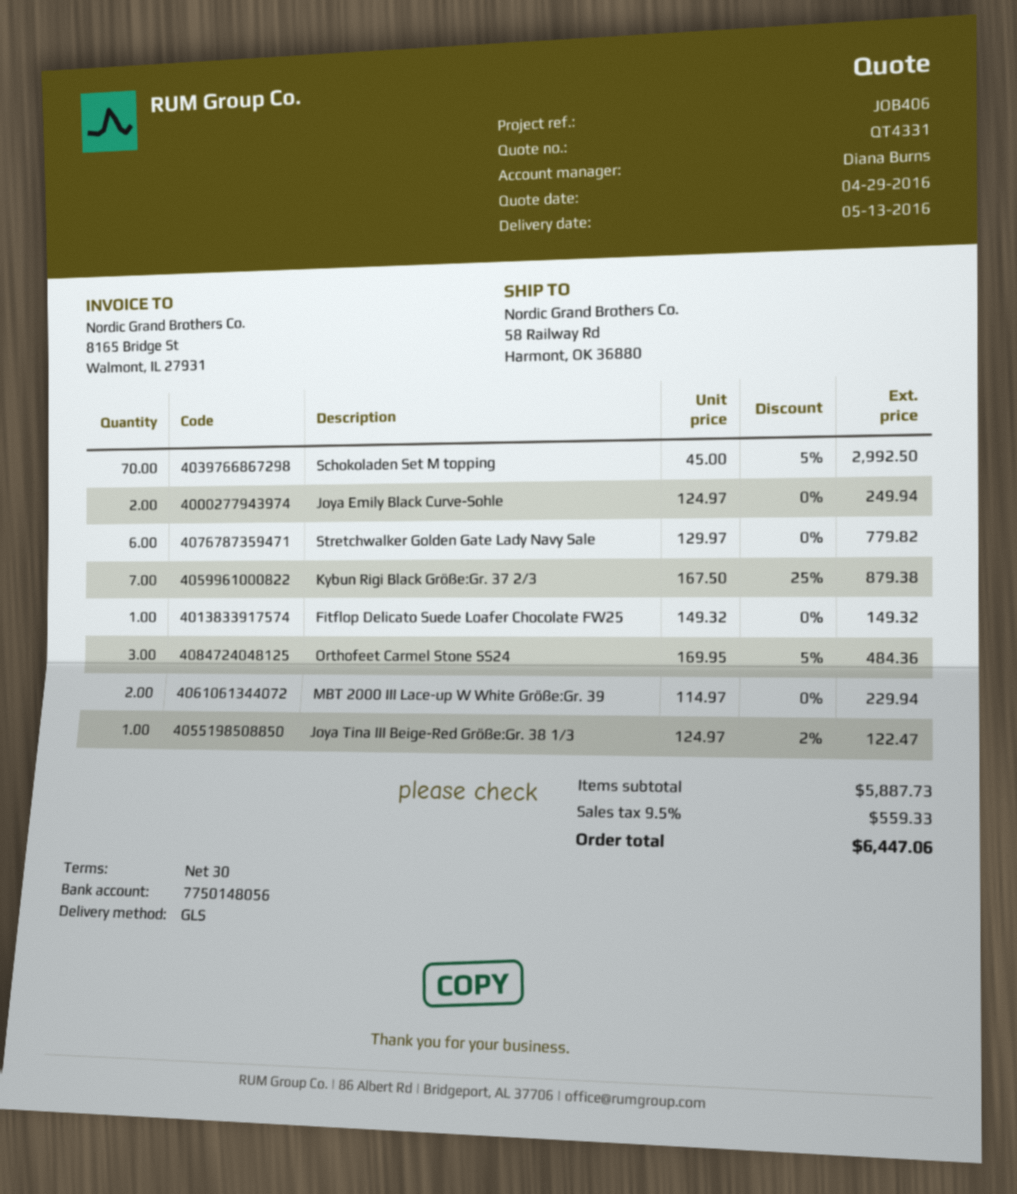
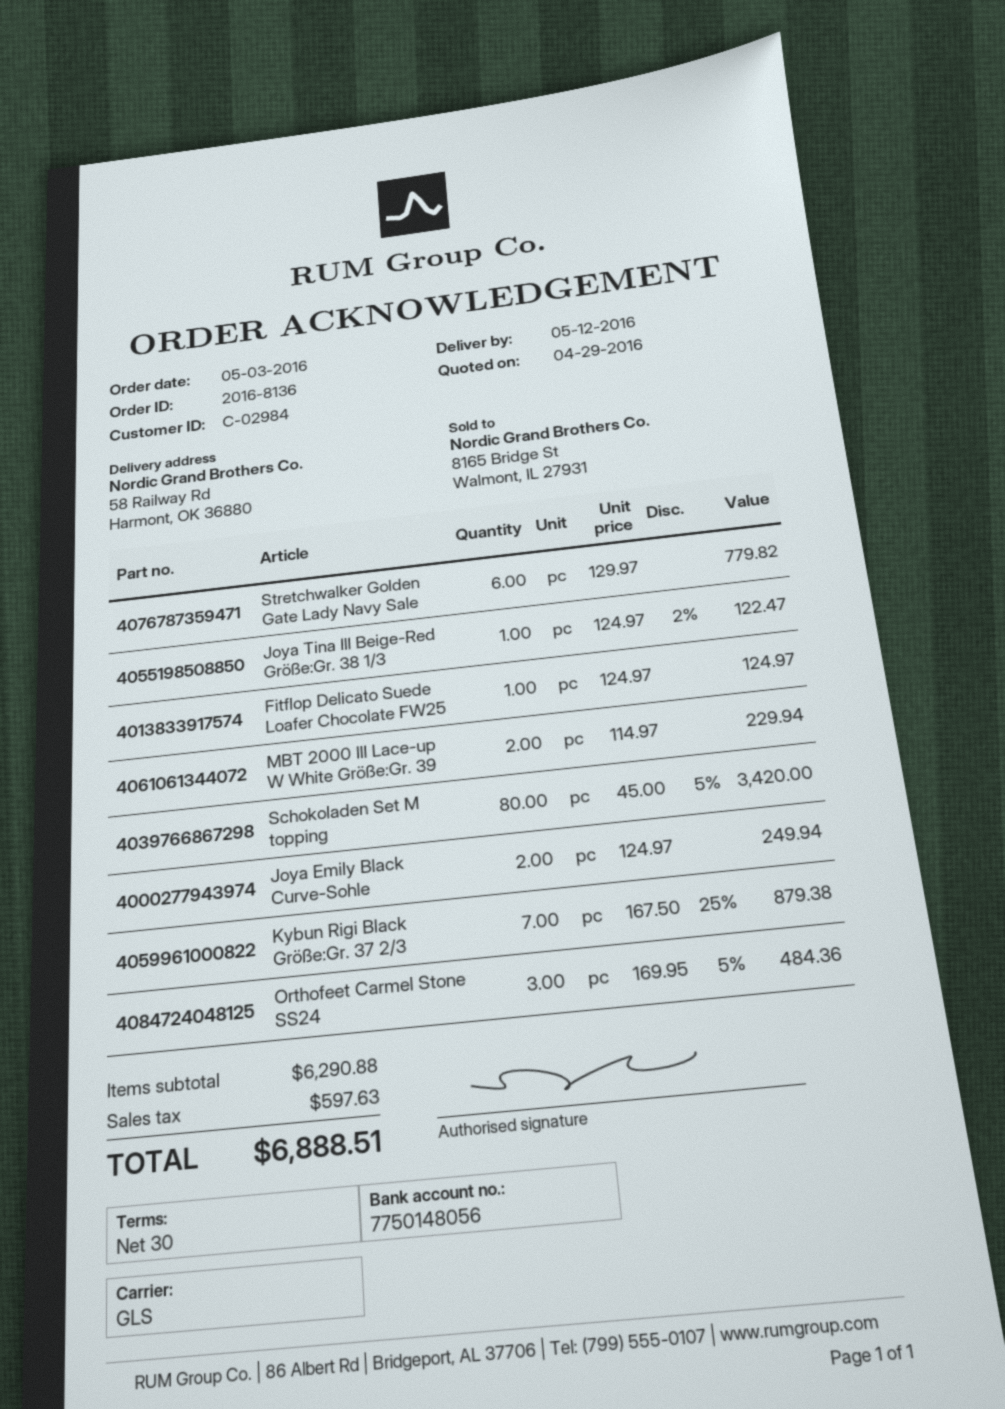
delivery date: 2016-05-13 -> 2016-05-12
Schokoladen Set M topping: 70 x 45.00 - 5% = 2992.50 -> 80 x 45.00 - 5% = 3420.00
Fitflop Delicato Suede Loafer Chocolate FW25: 1 x 149.32 = 149.32 -> 1 x 124.97 = 124.97
subtotal: 5887.73 -> 6290.88
tax: 559.33 -> 597.63
total: 6447.06 -> 6888.51

